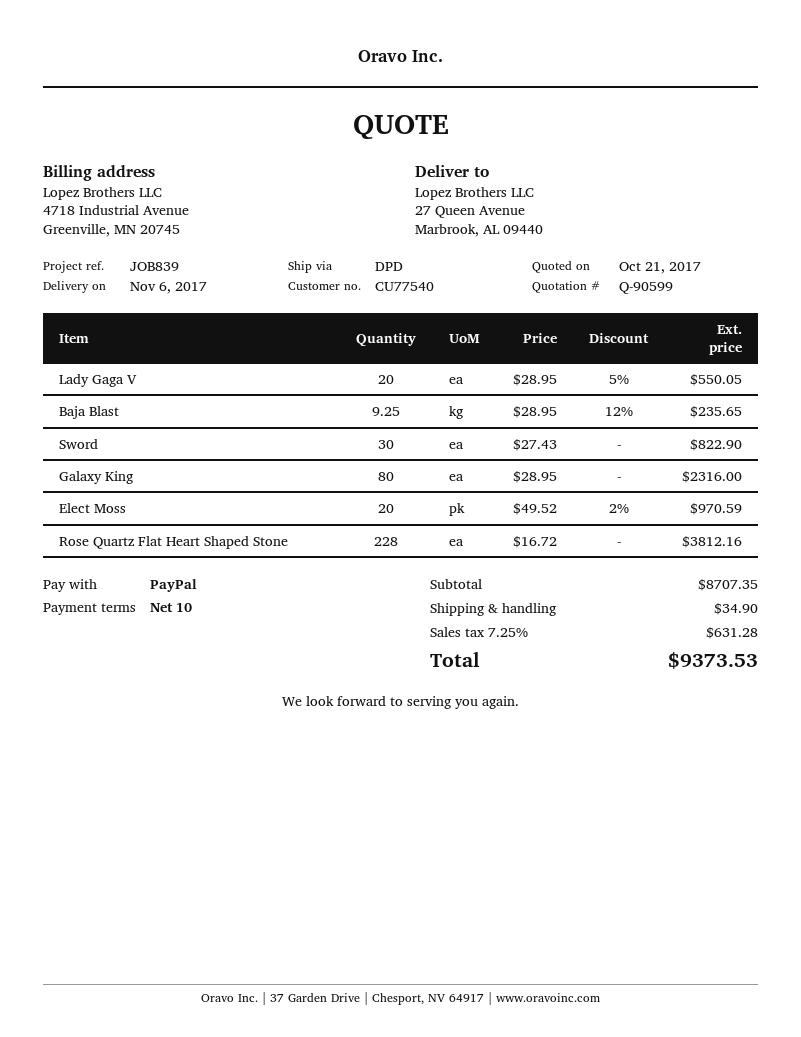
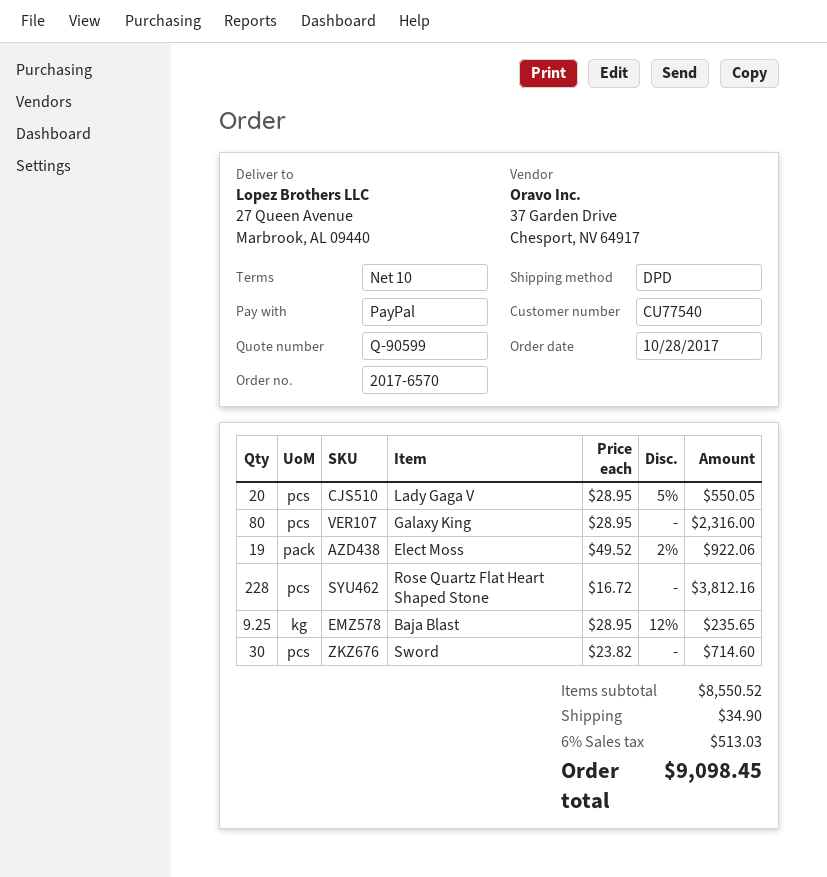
Sword: 30 x 27.43 = 822.90 -> 30 x 23.82 = 714.60
Elect Moss: 20 x 49.52 - 2% = 970.59 -> 19 x 49.52 - 2% = 922.06
subtotal: 8707.35 -> 8550.52
tax: 7.25% = 631.28 -> 6% = 513.03
total: 9373.53 -> 9098.45

